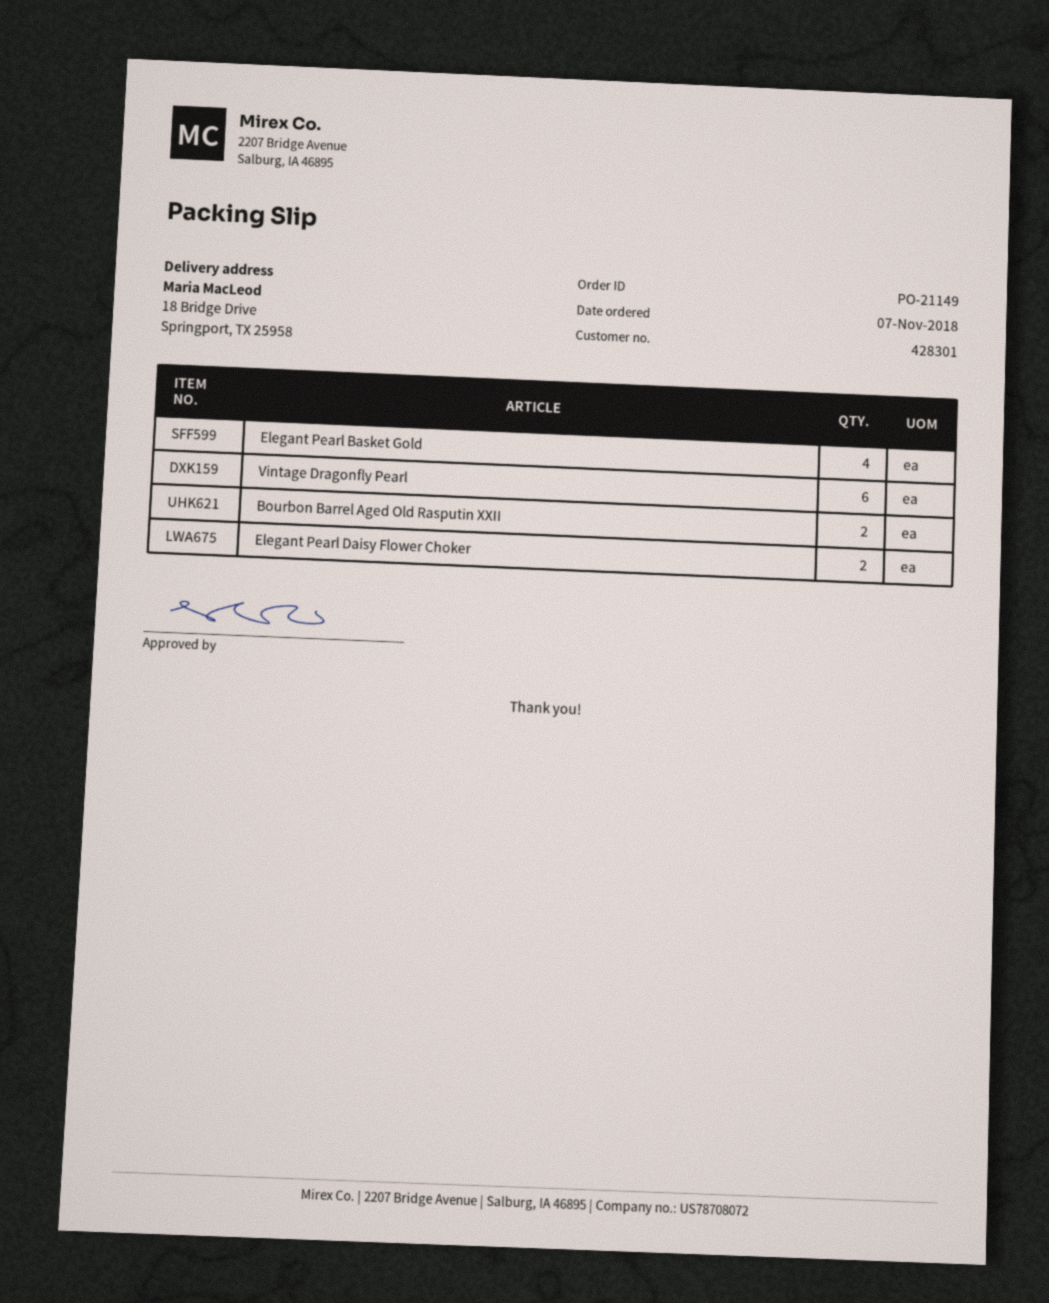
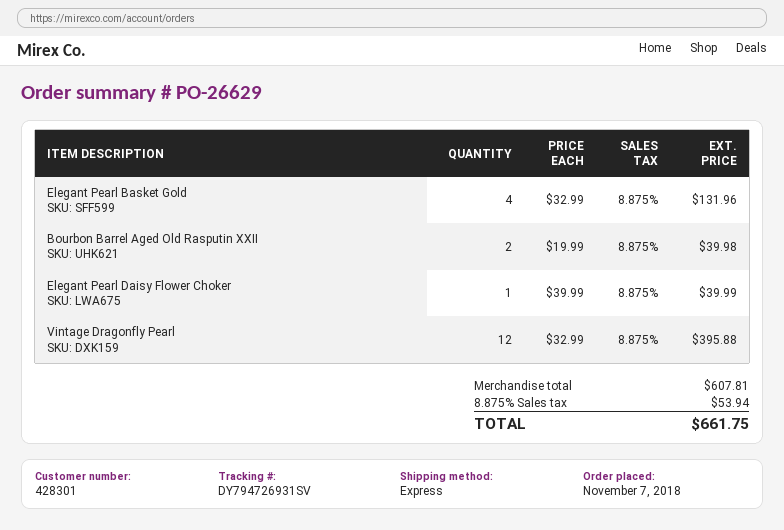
order number: PO-21149 -> PO-26629
Vintage Dragonfly Pearl: 6 -> 12
Elegant Pearl Daisy Flower Choker: 2 -> 1

